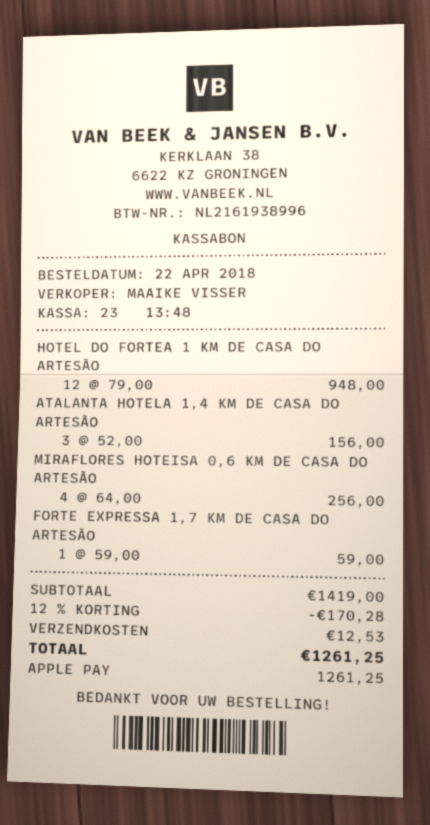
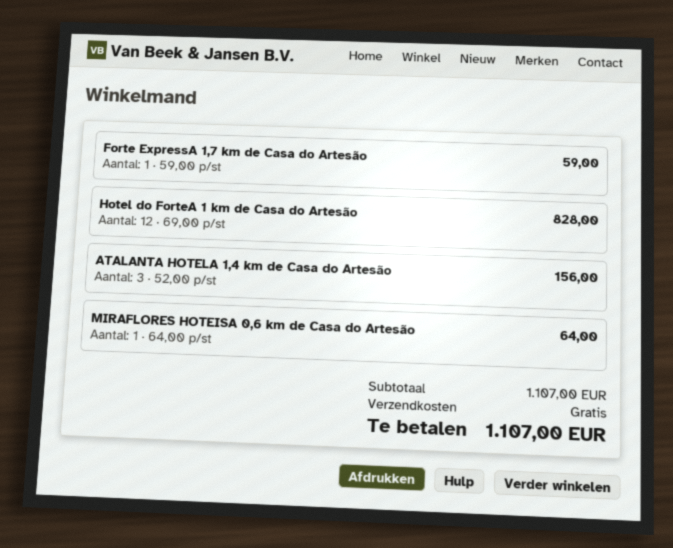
HOTEL DO FORTEA 1 KM DE CASA DO ARTESÃO: 12 x 79.00 = 948.00 -> 12 x 69.00 = 828.00
MIRAFLORES HOTEISA 0,6 KM DE CASA DO ARTESÃO: 4 x 64.00 = 256.00 -> 1 x 64.00 = 64.00
subtotal: 1419.00 -> 1107.00
discount: 12% = 170.28 -> none
shipping: 12.53 -> 0.00
total: 1261.25 -> 1107.00

